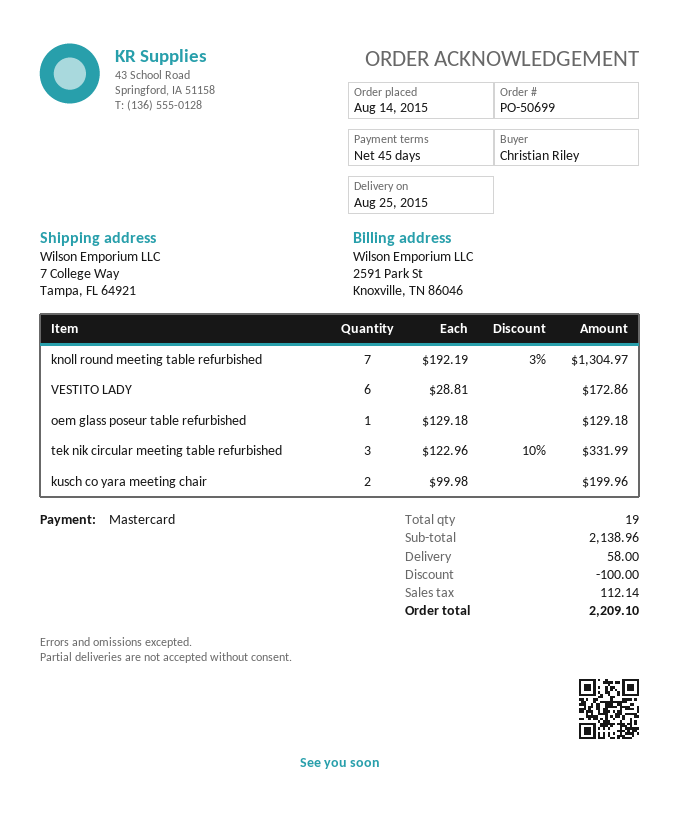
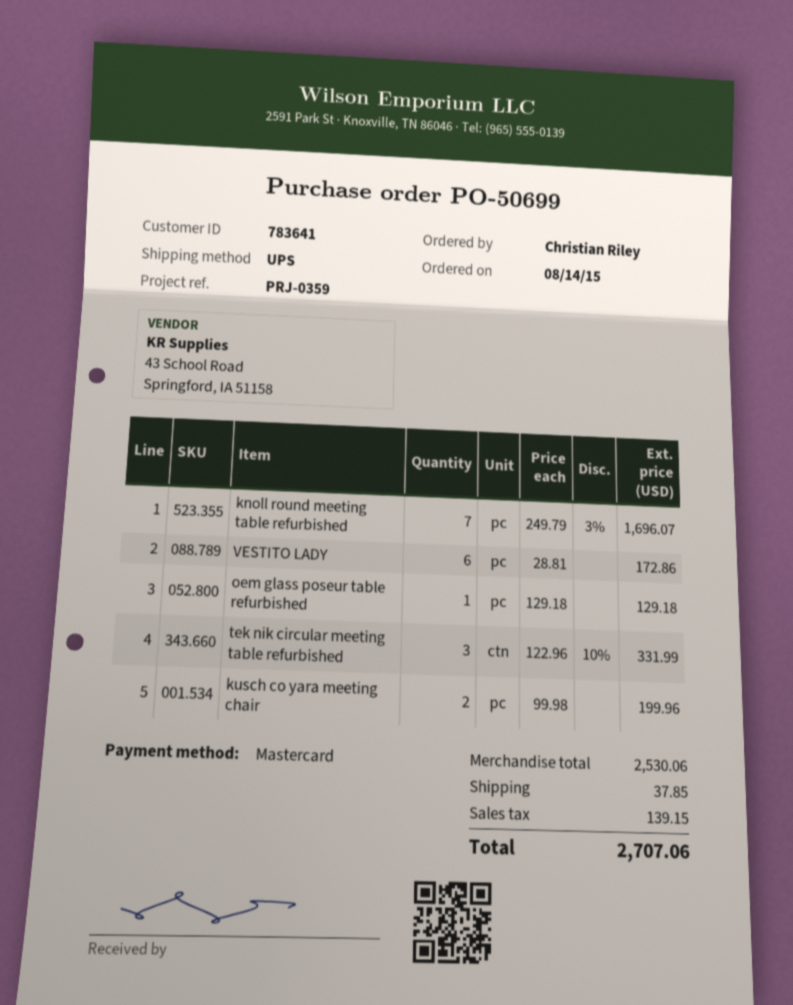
knoll round meeting table refurbished: 7 x 192.19 - 3% = 1304.97 -> 7 x 249.79 - 3% = 1696.07
subtotal: 2138.96 -> 2530.06
discount: 100.00 -> none
shipping: 58.00 -> 37.85
tax: 112.14 -> 139.15
total: 2209.10 -> 2707.06

